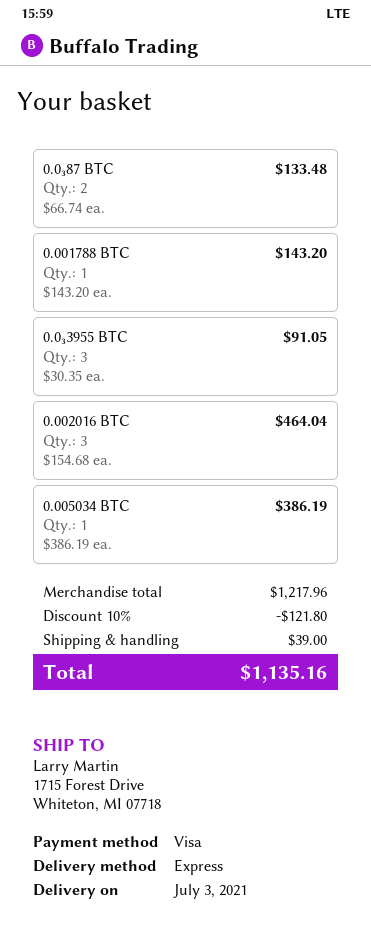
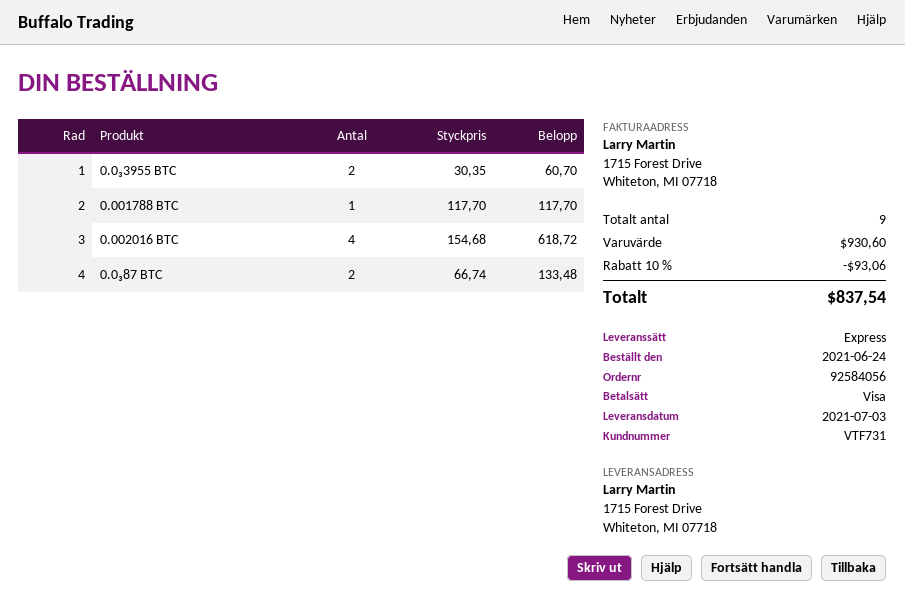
0.001788 BTC: 1 x 143.20 = 143.20 -> 1 x 117.70 = 117.70
0.0₃3955 BTC: 3 x 30.35 = 91.05 -> 2 x 30.35 = 60.70
0.002016 BTC: 3 x 154.68 = 464.04 -> 4 x 154.68 = 618.72
0.005034 BTC: 1 x 386.19 = 386.19 -> none
subtotal: 1217.96 -> 930.60
discount: 10% = 121.80 -> 10% = 93.06
shipping: 39.00 -> none
total: 1135.16 -> 837.54

